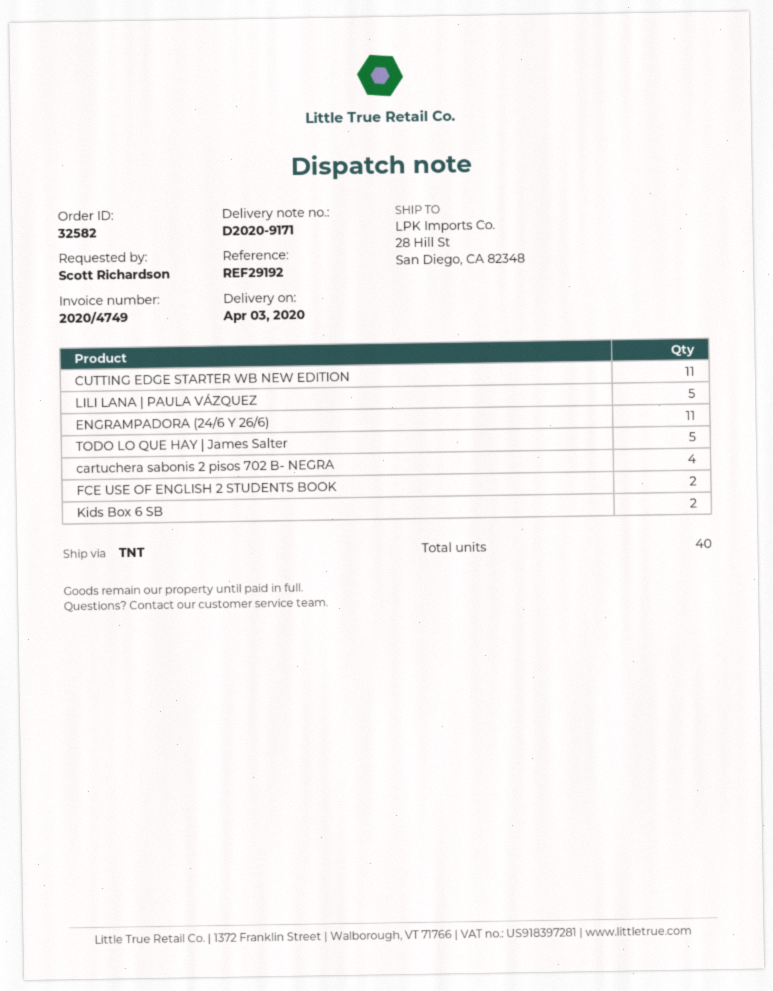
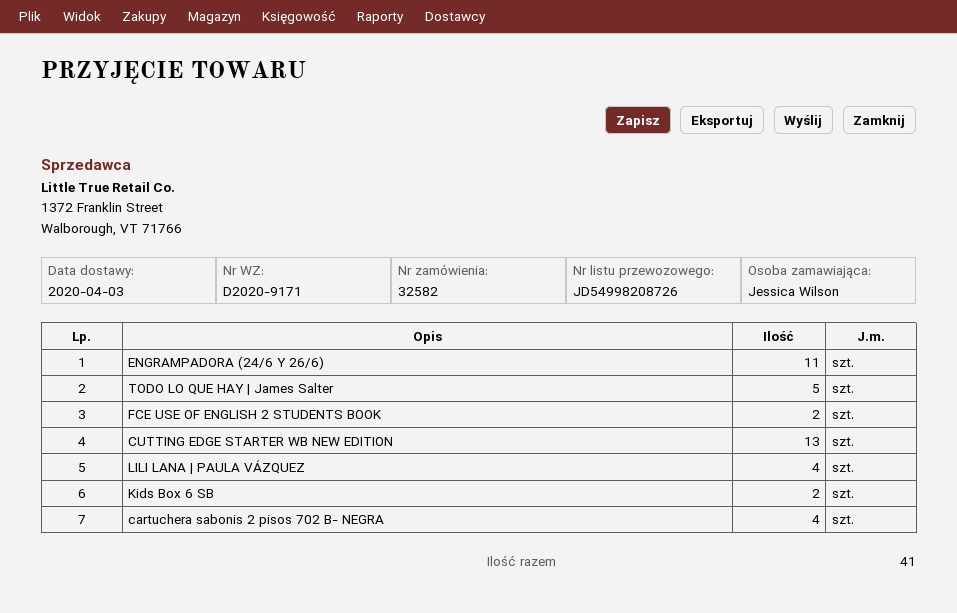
ordered by: Scott Richardson -> Jessica Wilson
CUTTING EDGE STARTER WB NEW EDITION: 11 -> 13
LILI LANA | PAULA VÁZQUEZ: 5 -> 4
total quantity: 40 -> 41

